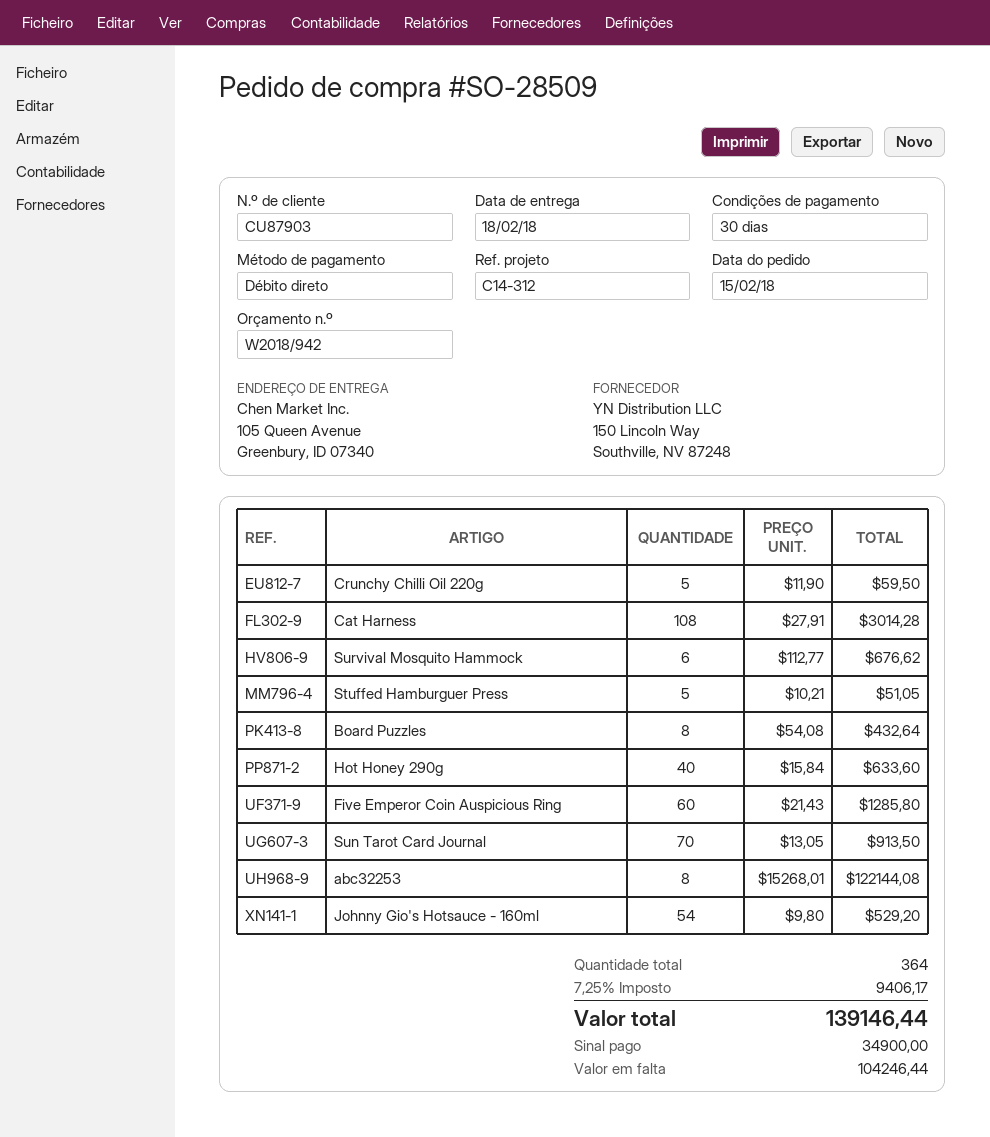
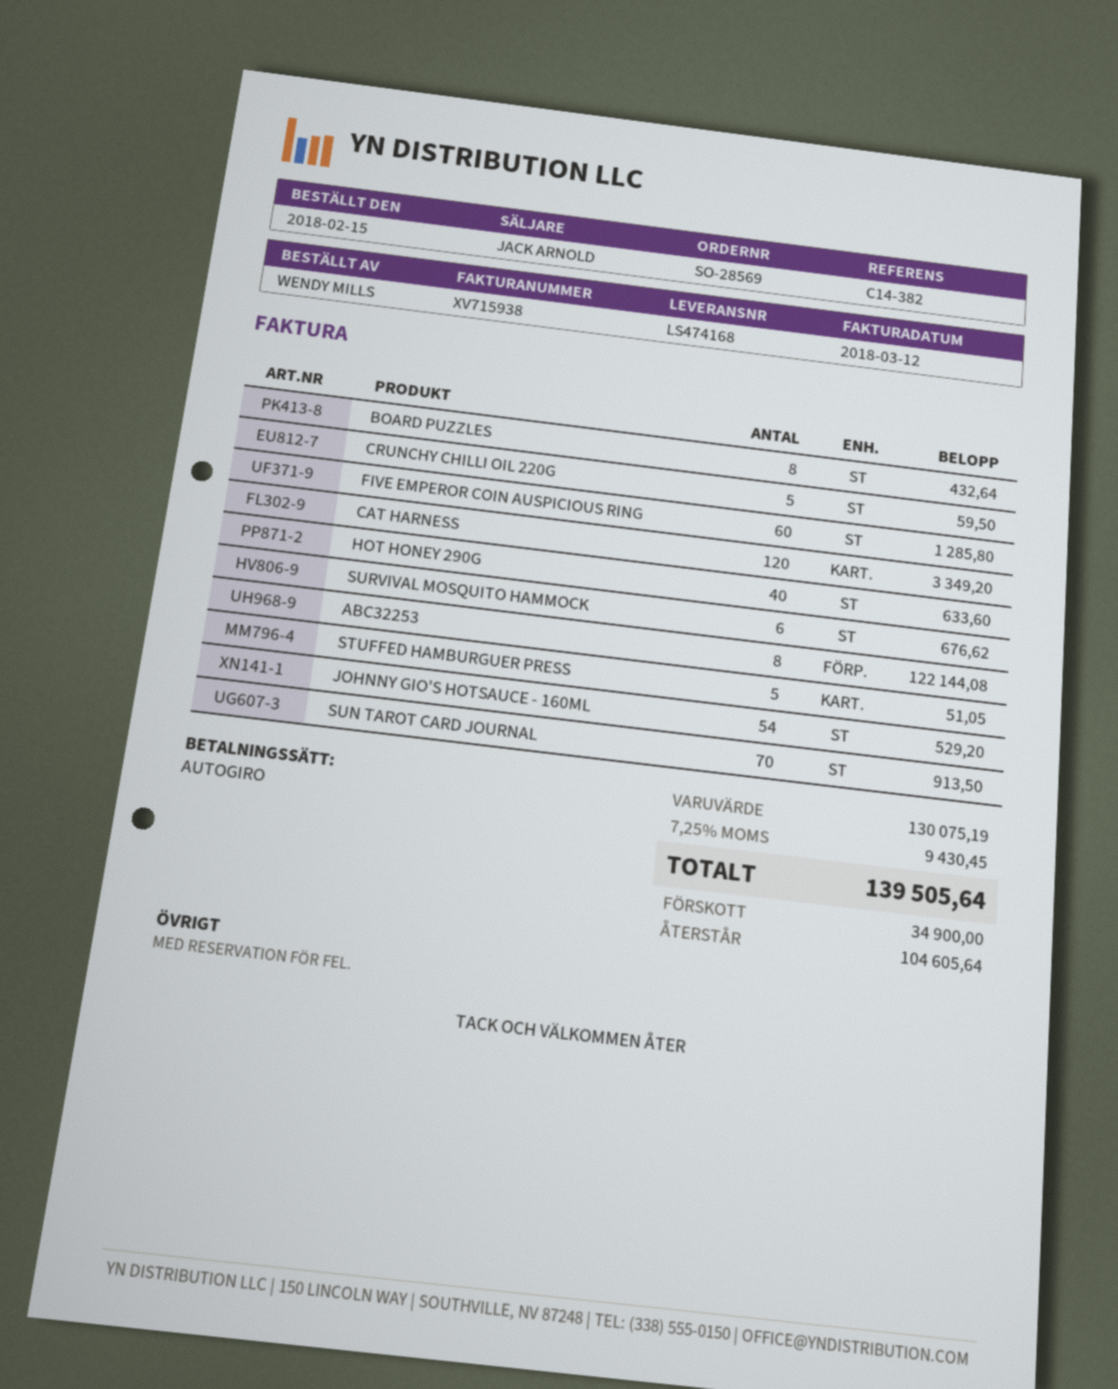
order number: SO-28509 -> SO-28569
reference: C14-312 -> C14-382
Cat Harness: 108 for 3014.28 -> 120 for 3349.20
tax: 7.25% = 9406.17 -> 7.25% = 9430.45
total: 139146.44 -> 139505.64
balance: 104246.44 -> 104605.64

